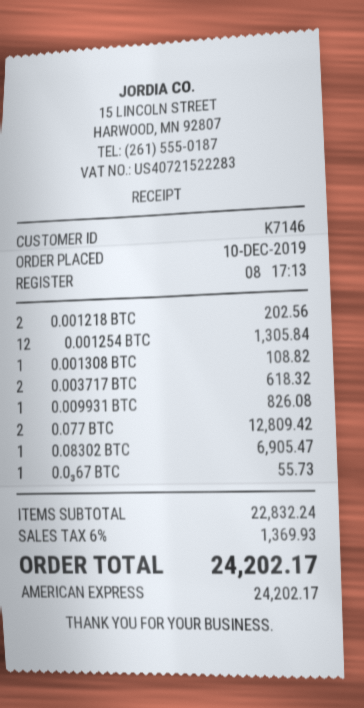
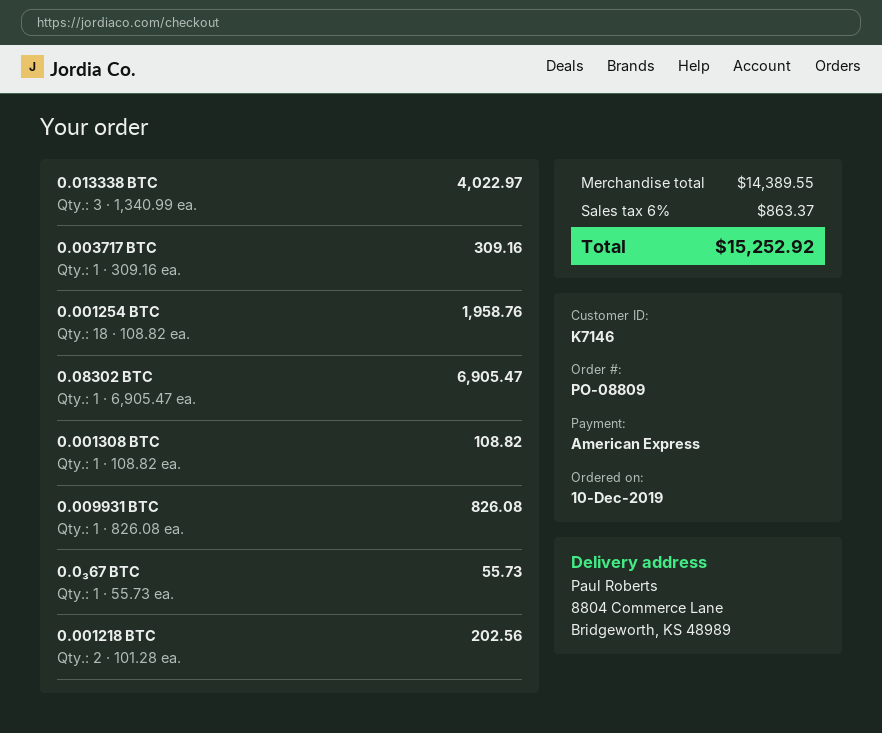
0.001254 BTC: 12 for 1305.84 -> 18 for 1958.76
0.003717 BTC: 2 for 618.32 -> 1 for 309.16
0.077 BTC: 2 for 12809.42 -> none
0.013338 BTC: none -> 3 for 4022.97
subtotal: 22832.24 -> 14389.55
tax: 6% = 1369.93 -> 6% = 863.37
total: 24202.17 -> 15252.92

